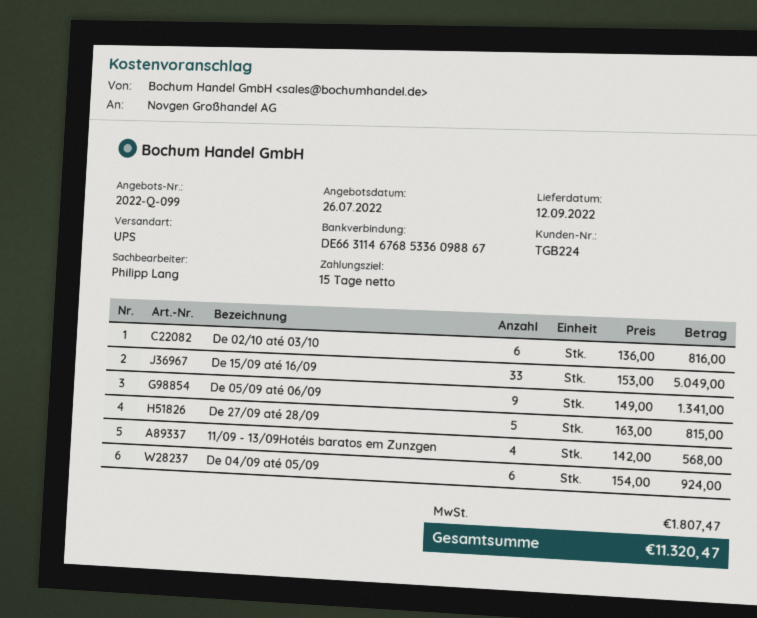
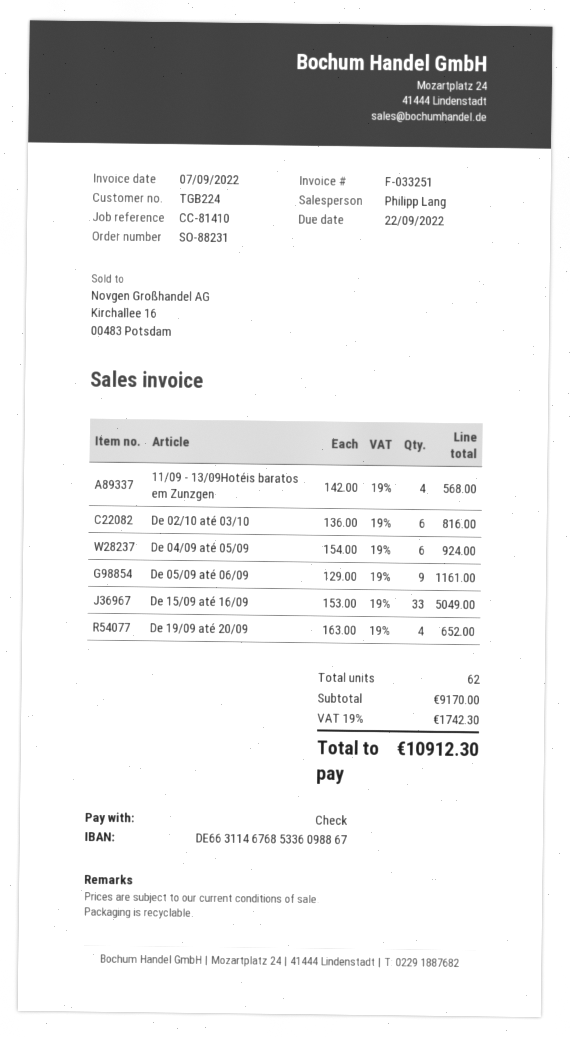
De 05/09 até 06/09: 9 x 149.00 = 1341.00 -> 9 x 129.00 = 1161.00
De 27/09 até 28/09: 5 x 163.00 = 815.00 -> none
De 19/09 até 20/09: none -> 4 x 163.00 = 652.00
tax: 1807.47 -> 1742.30
total: 11320.47 -> 10912.30

